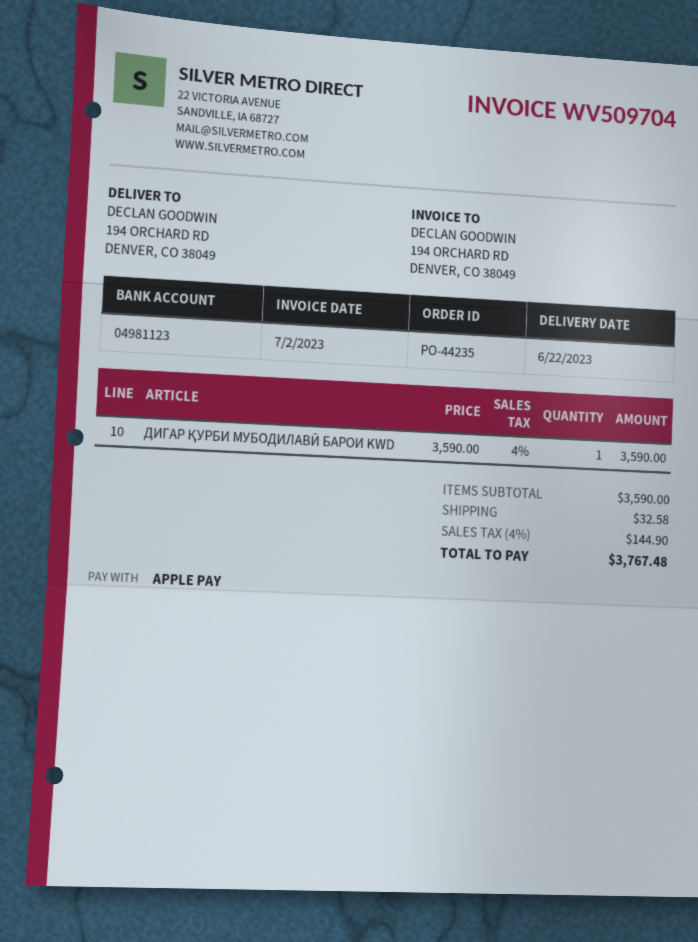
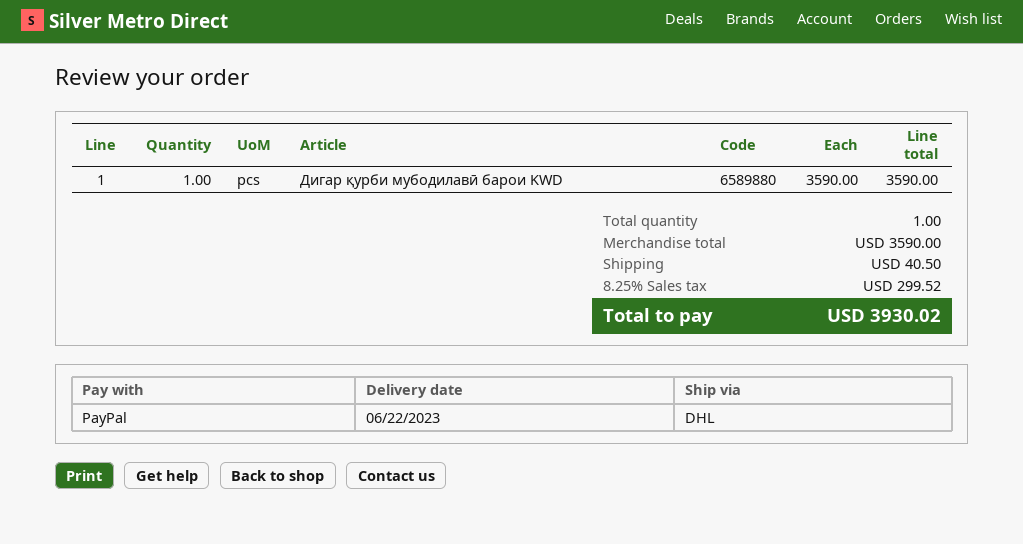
payment method: Apple Pay -> PayPal
shipping: 32.58 -> 40.50
tax: 4% = 144.90 -> 8.25% = 299.52
total: 3767.48 -> 3930.02

